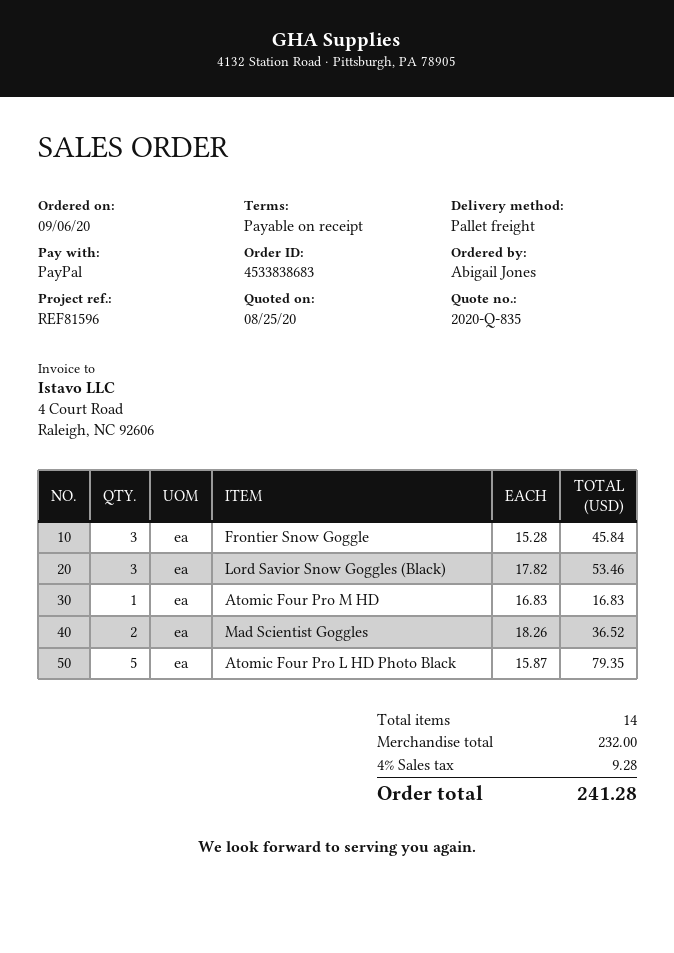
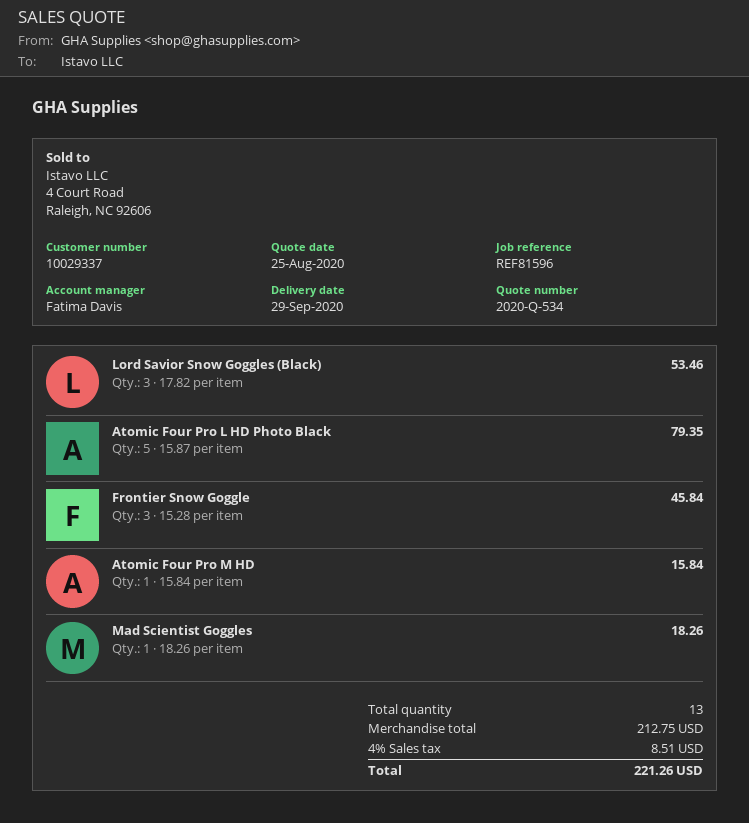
quote number: 2020-Q-835 -> 2020-Q-534
Atomic Four Pro M HD: 1 x 16.83 = 16.83 -> 1 x 15.84 = 15.84
Mad Scientist Goggles: 2 x 18.26 = 36.52 -> 1 x 18.26 = 18.26
total quantity: 14 -> 13
subtotal: 232.00 -> 212.75
tax: 4% = 9.28 -> 4% = 8.51
total: 241.28 -> 221.26

